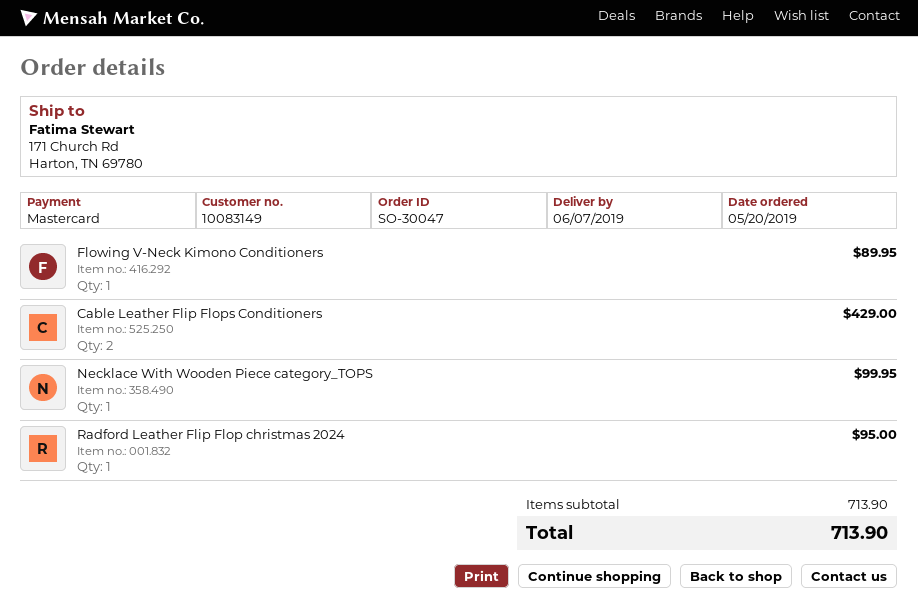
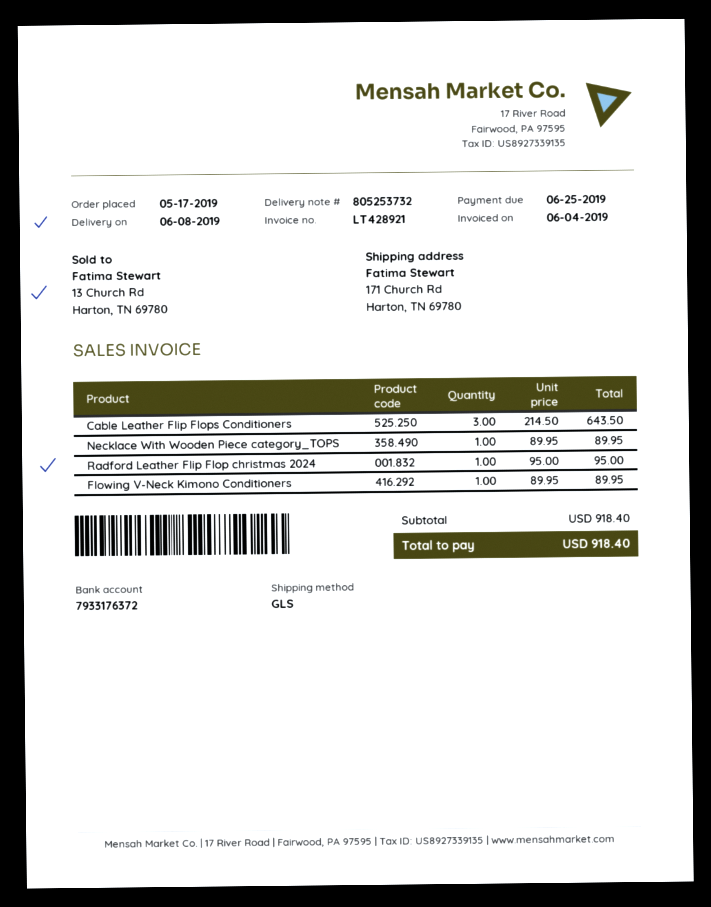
order date: 2019-05-20 -> 2019-05-17
delivery date: 2019-06-07 -> 2019-06-08
Cable Leather Flip Flops Conditioners: 2 for 429.00 -> 3 for 643.50
Necklace With Wooden Piece category_TOPS: 1 for 99.95 -> 1 for 89.95
subtotal: 713.90 -> 918.40
total: 713.90 -> 918.40

